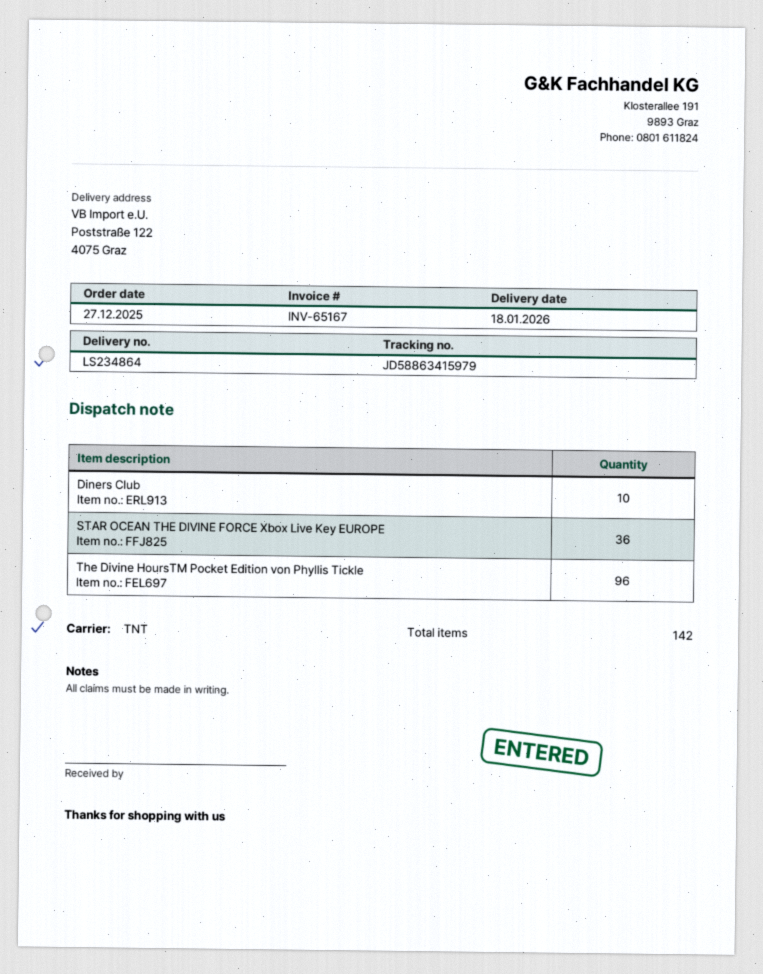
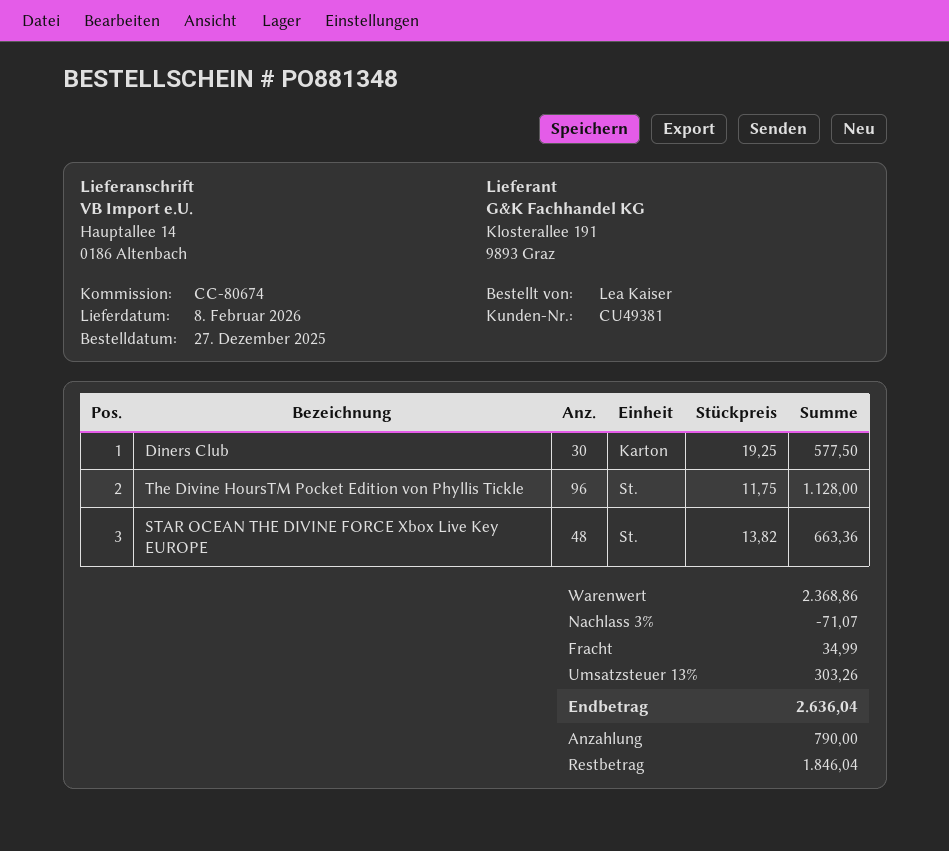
delivery date: 2026-01-18 -> 2026-02-08
ship to: Poststraße 122, 4075 Graz -> Hauptallee 14, 0186 Altenbach
Diners Club: 10 -> 30
STAR OCEAN THE DIVINE FORCE Xbox Live Key EUROPE: 36 -> 48

